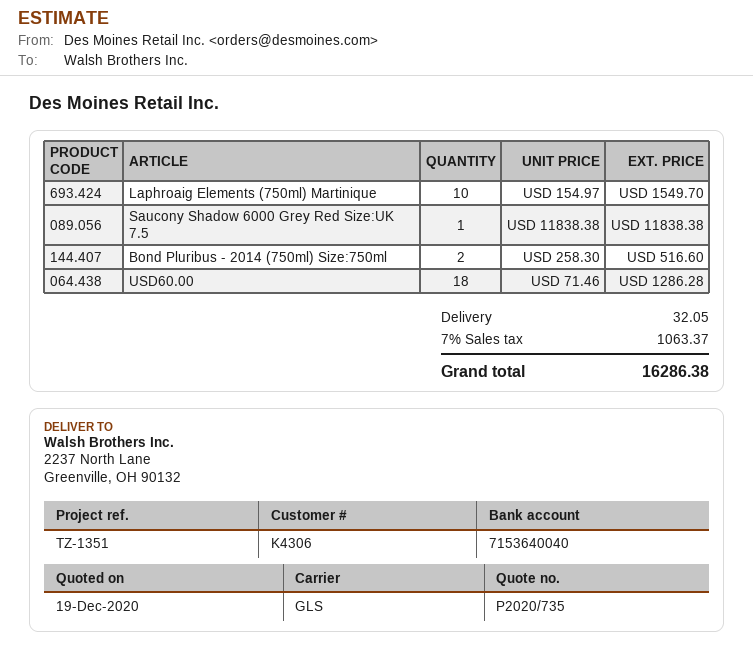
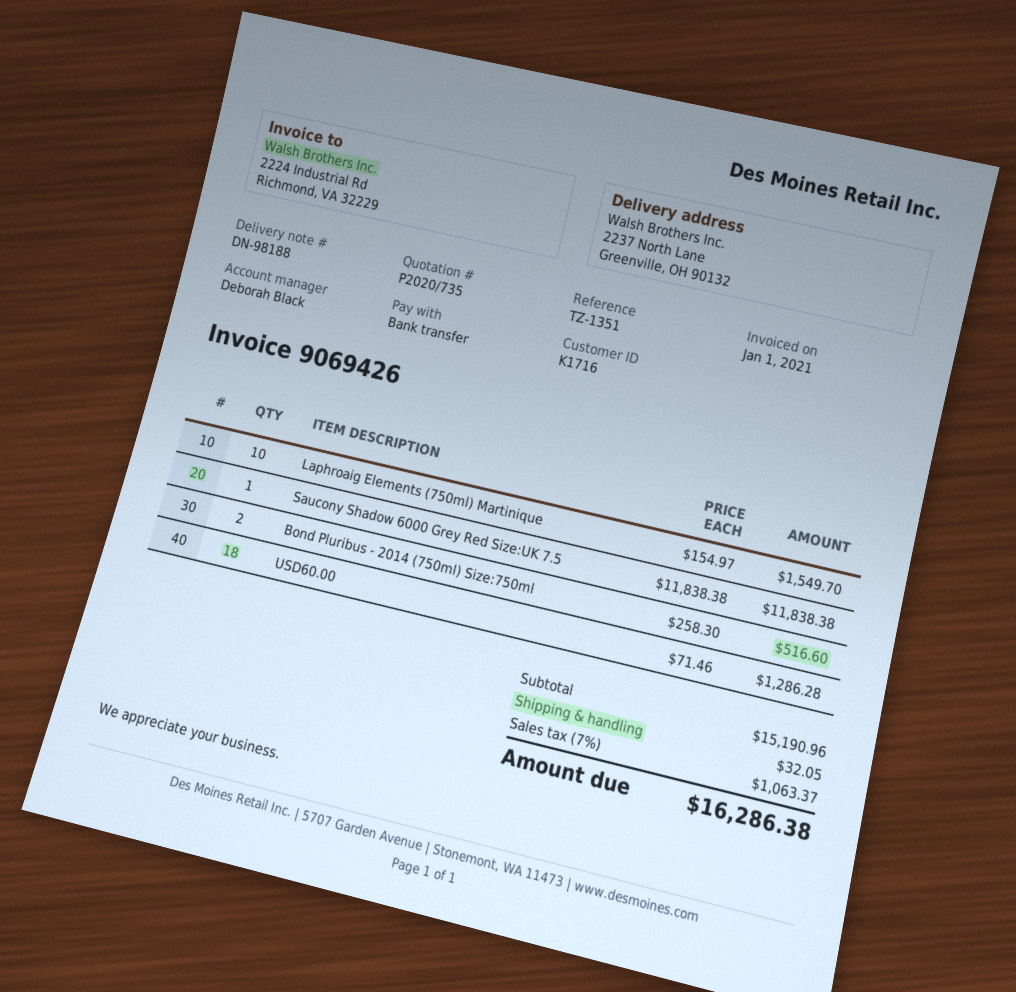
customer number: K4306 -> K1716

